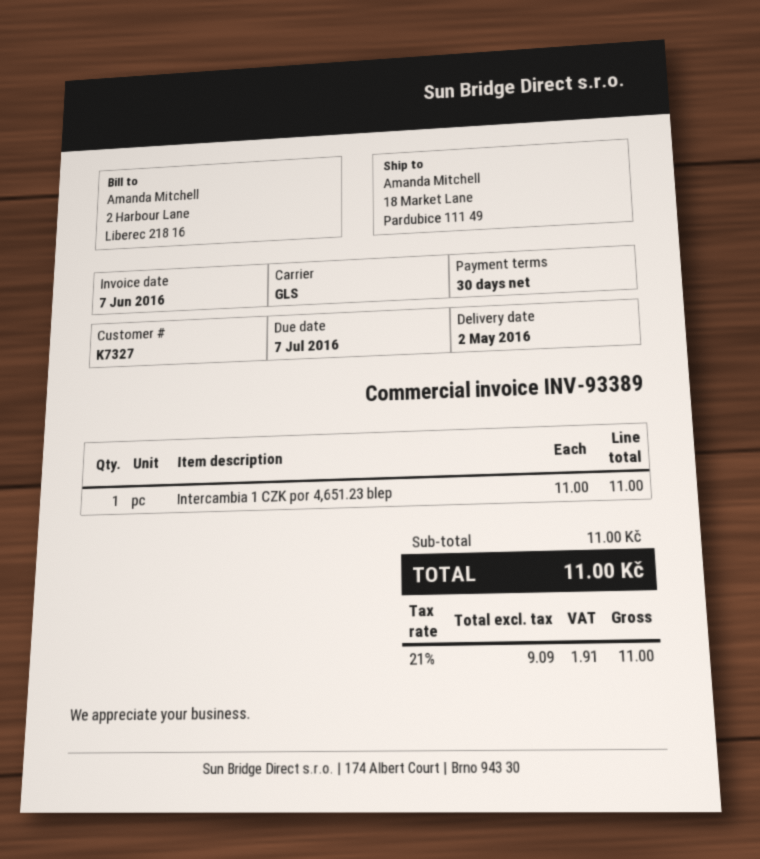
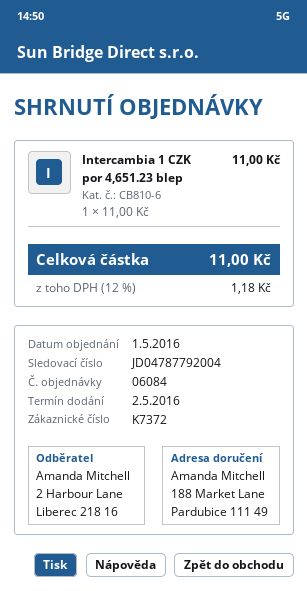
customer number: K7327 -> K7372
ship to: 18 Market Lane, Pardubice 111 49 -> 188 Market Lane, Pardubice 111 49
tax: 21% = 1.91 -> 12% = 1.18

